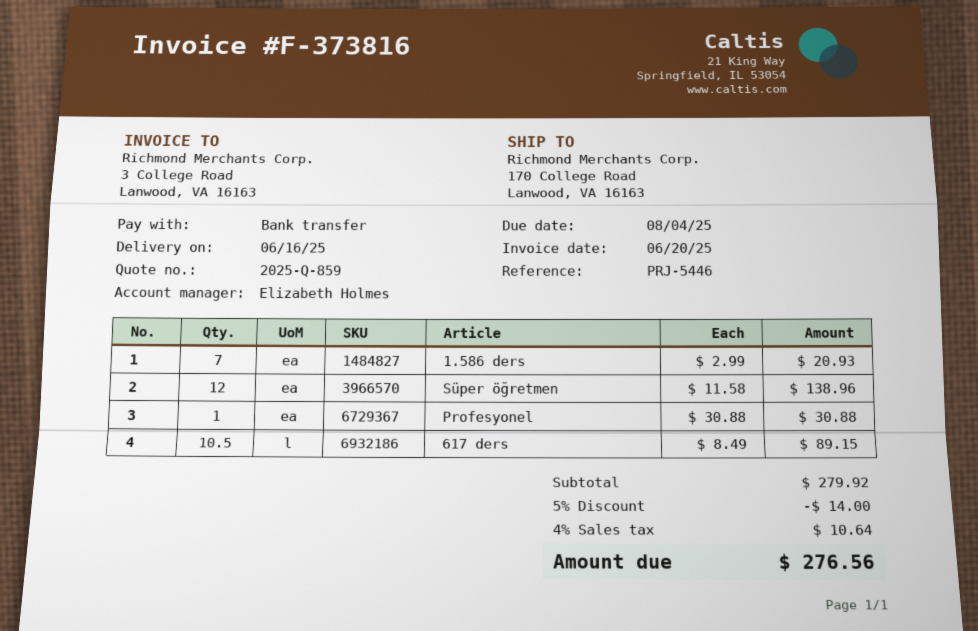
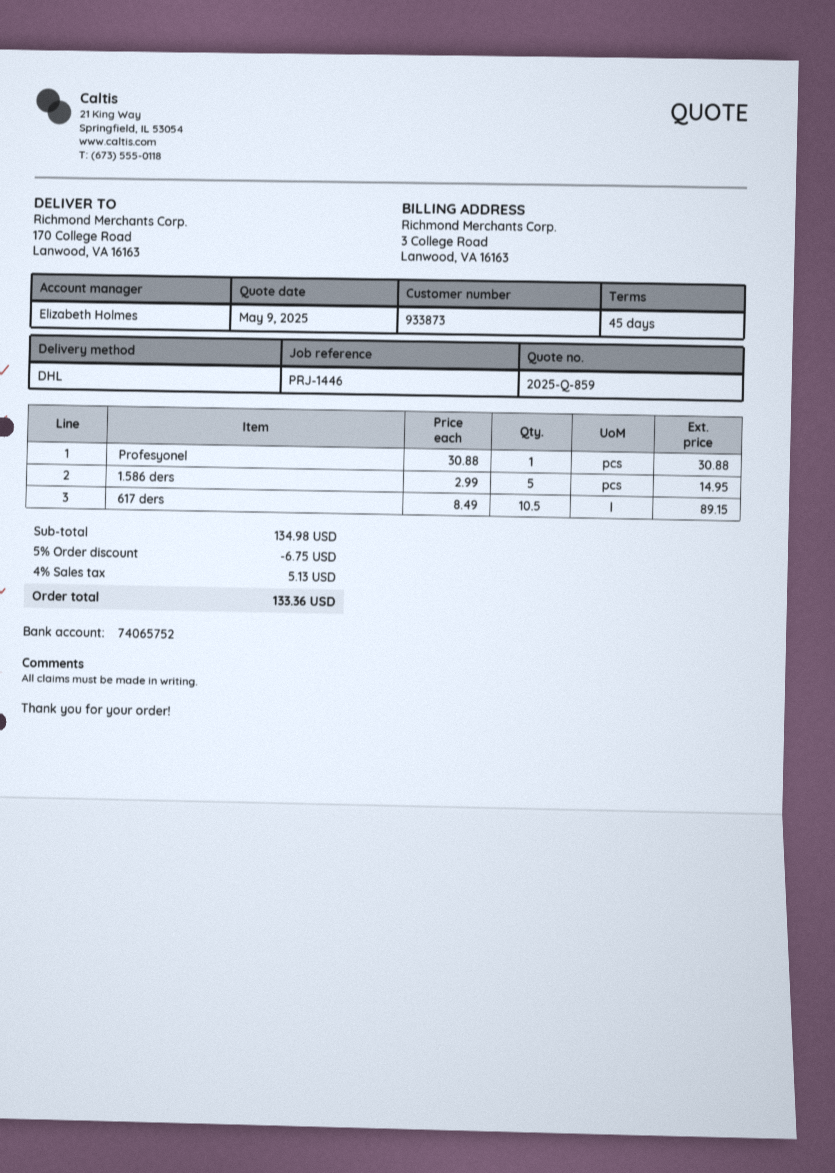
reference: PRJ-5446 -> PRJ-1446
1.586 ders: 7 x 2.99 = 20.93 -> 5 x 2.99 = 14.95
Süper öğretmen: 12 x 11.58 = 138.96 -> none
subtotal: 279.92 -> 134.98
discount: 5% = 14.00 -> 5% = 6.75
tax: 4% = 10.64 -> 4% = 5.13
total: 276.56 -> 133.36

